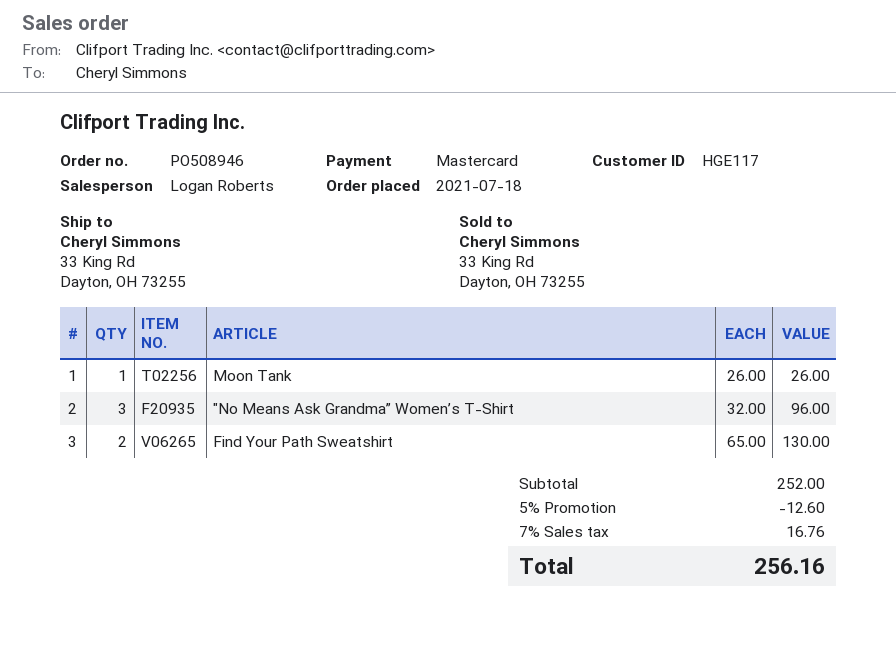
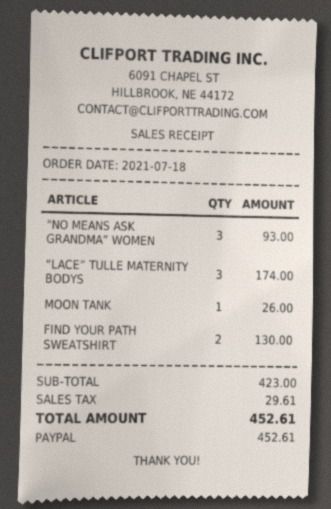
payment method: Mastercard -> PayPal
"No Means Ask Grandma” Women’s T-Shirt: 3 for 96.00 -> 3 for 93.00
“LACE” TULLE MATERNITY BODYS: none -> 3 for 174.00
subtotal: 252.00 -> 423.00
discount: 5% = 12.60 -> none
tax: 16.76 -> 29.61
total: 256.16 -> 452.61

